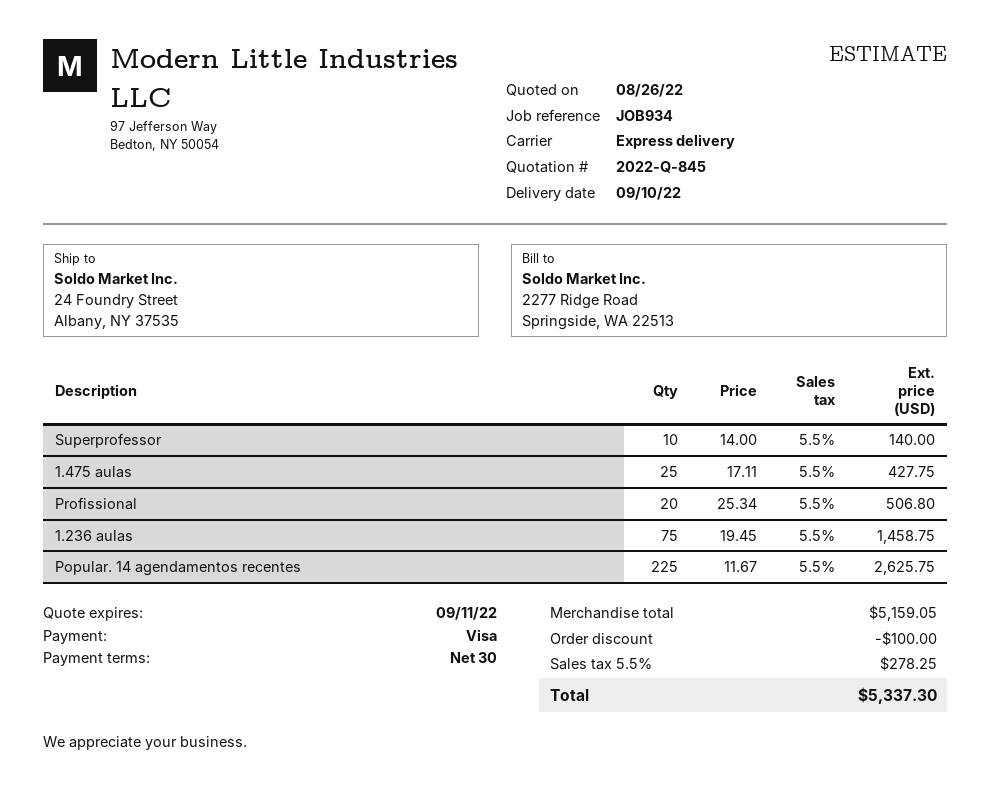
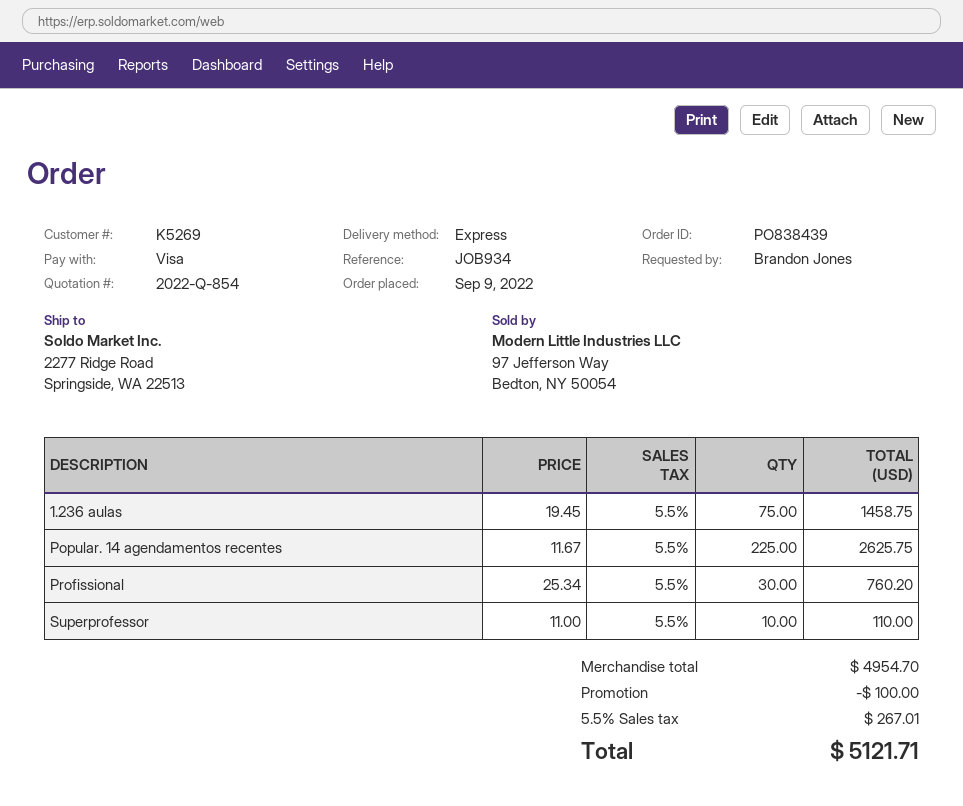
quote number: 2022-Q-845 -> 2022-Q-854
ship to: 24 Foundry Street, Albany, NY 37535 -> 2277 Ridge Road, Springside, WA 22513
Superprofessor: 10 x 14.00 = 140.00 -> 10 x 11.00 = 110.00
1.475 aulas: 25 x 17.11 = 427.75 -> none
Profissional: 20 x 25.34 = 506.80 -> 30 x 25.34 = 760.20
subtotal: 5159.05 -> 4954.70
tax: 5.5% = 278.25 -> 5.5% = 267.01
total: 5337.30 -> 5121.71

